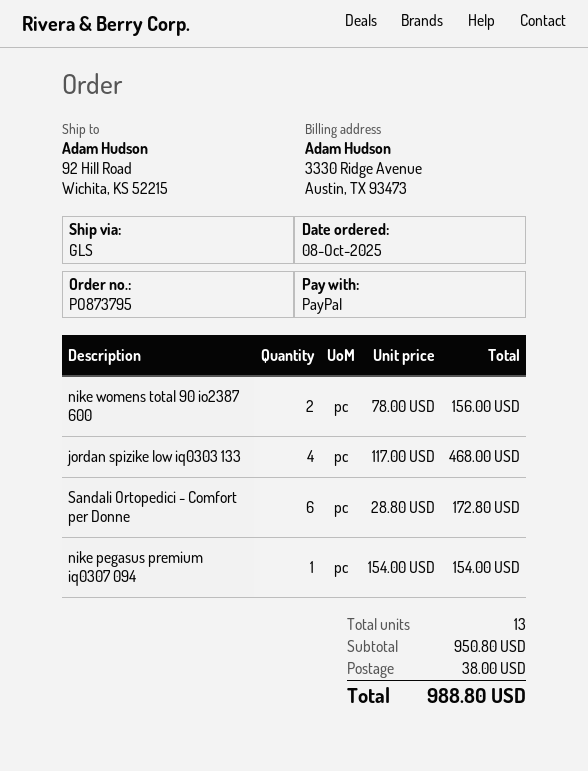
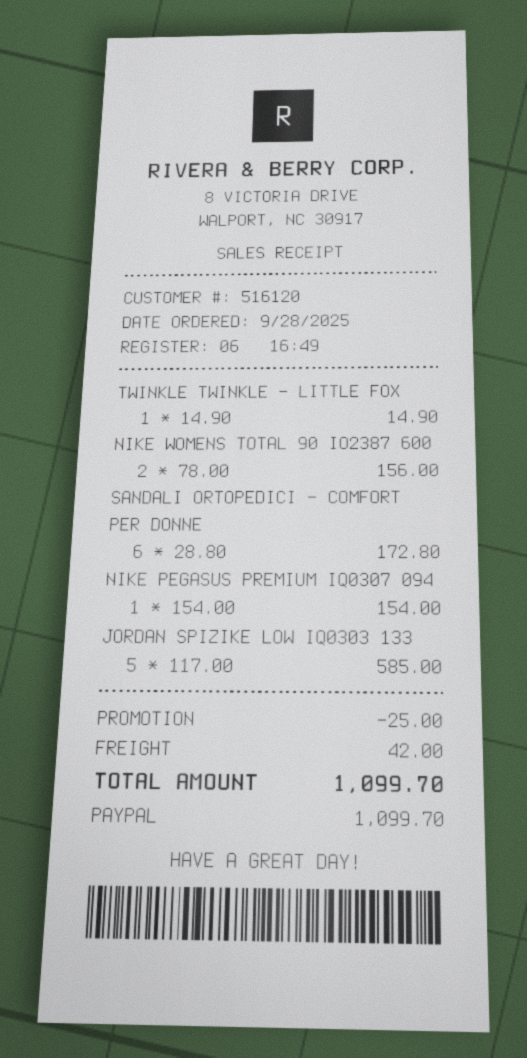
order date: 2025-10-08 -> 2025-09-28
jordan spizike low iq0303 133: 4 x 117.00 = 468.00 -> 5 x 117.00 = 585.00
TWINKLE TWINKLE - LITTLE FOX: none -> 1 x 14.90 = 14.90
discount: none -> 25.00
shipping: 38.00 -> 42.00
total: 988.80 -> 1099.70

